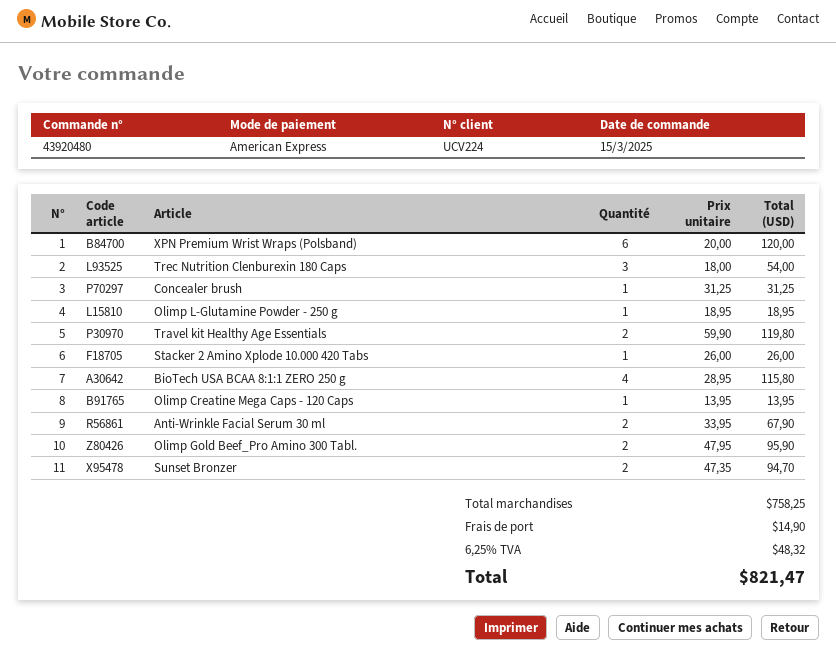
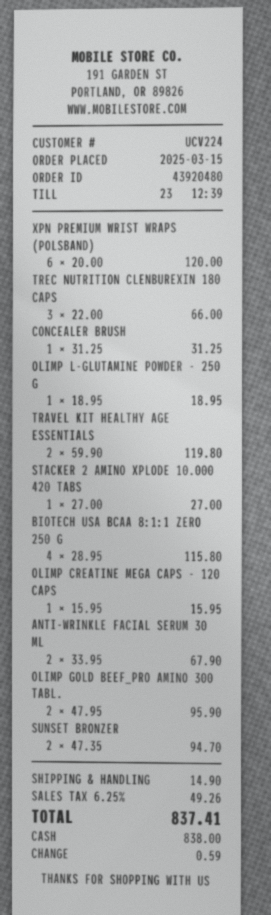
payment method: American Express -> cash
Trec Nutrition Clenburexin 180 Caps: 3 x 18.00 = 54.00 -> 3 x 22.00 = 66.00
Stacker 2 Amino Xplode 10.000 420 Tabs: 1 x 26.00 = 26.00 -> 1 x 27.00 = 27.00
Olimp Creatine Mega Caps - 120 Caps: 1 x 13.95 = 13.95 -> 1 x 15.95 = 15.95
tax: 6.25% = 48.32 -> 6.25% = 49.26
total: 821.47 -> 837.41

